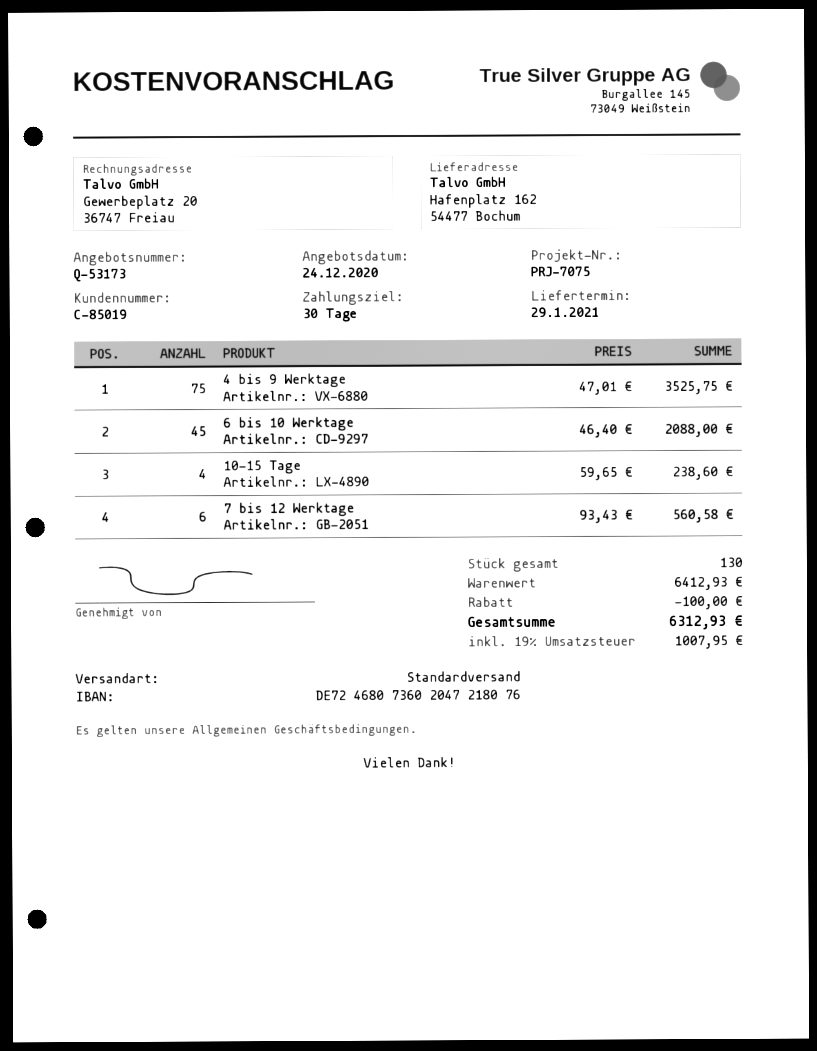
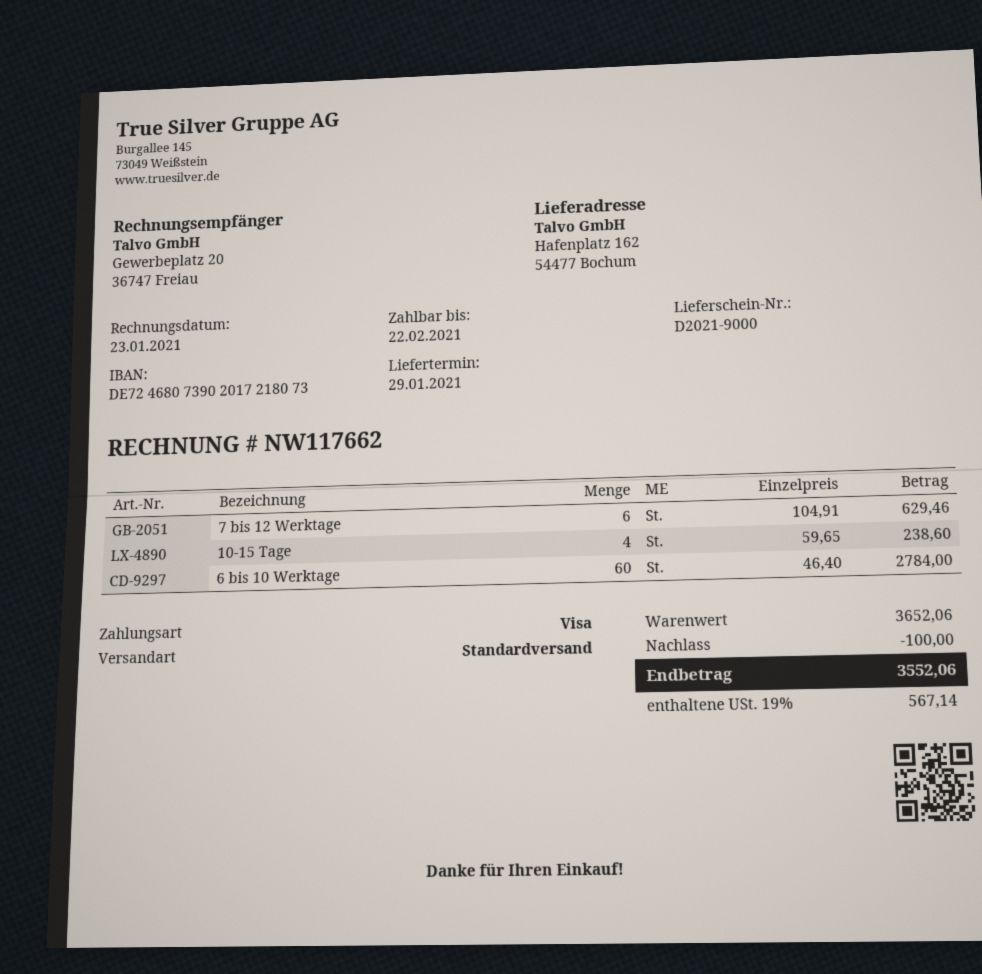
bank account: DE72468073602047218076 -> DE72468073902017218073
4 bis 9 Werktage: 75 x 47.01 = 3525.75 -> none
6 bis 10 Werktage: 45 x 46.40 = 2088.00 -> 60 x 46.40 = 2784.00
7 bis 12 Werktage: 6 x 93.43 = 560.58 -> 6 x 104.91 = 629.46
subtotal: 6412.93 -> 3652.06
tax: 19% = 1007.95 -> 19% = 567.14
total: 6312.93 -> 3552.06

